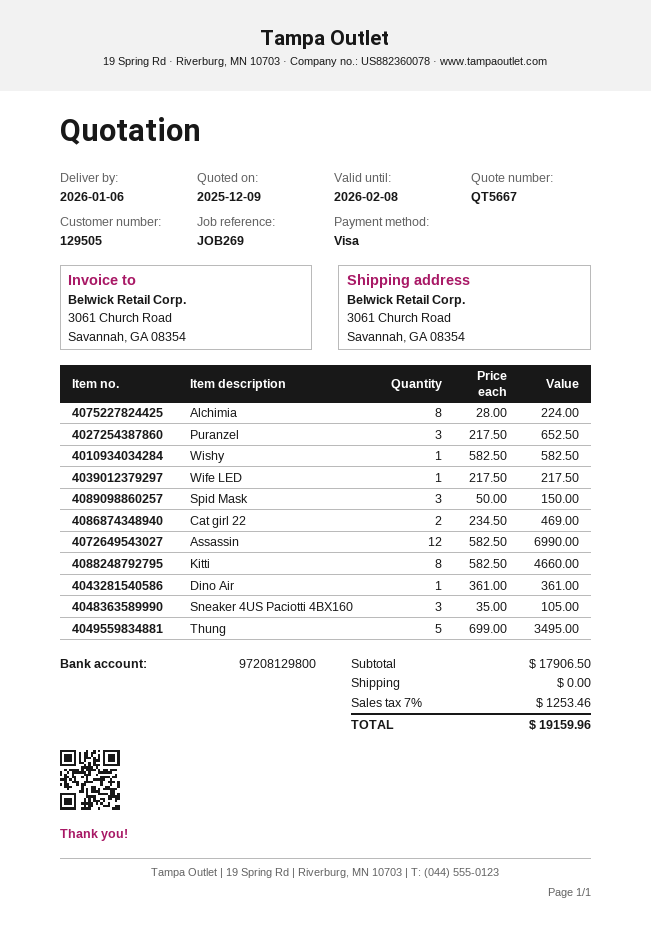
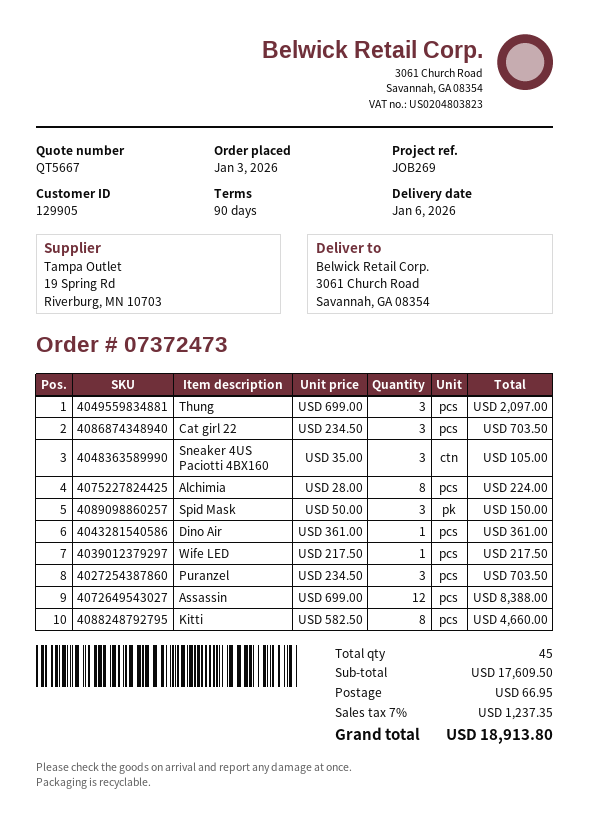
customer number: 129505 -> 129905
Puranzel: 3 x 217.50 = 652.50 -> 3 x 234.50 = 703.50
Wishy: 1 x 582.50 = 582.50 -> none
Cat girl 22: 2 x 234.50 = 469.00 -> 3 x 234.50 = 703.50
Assassin: 12 x 582.50 = 6990.00 -> 12 x 699.00 = 8388.00
Thung: 5 x 699.00 = 3495.00 -> 3 x 699.00 = 2097.00
subtotal: 17906.50 -> 17609.50
shipping: 0.00 -> 66.95
tax: 7% = 1253.46 -> 7% = 1237.35
total: 19159.96 -> 18913.80

